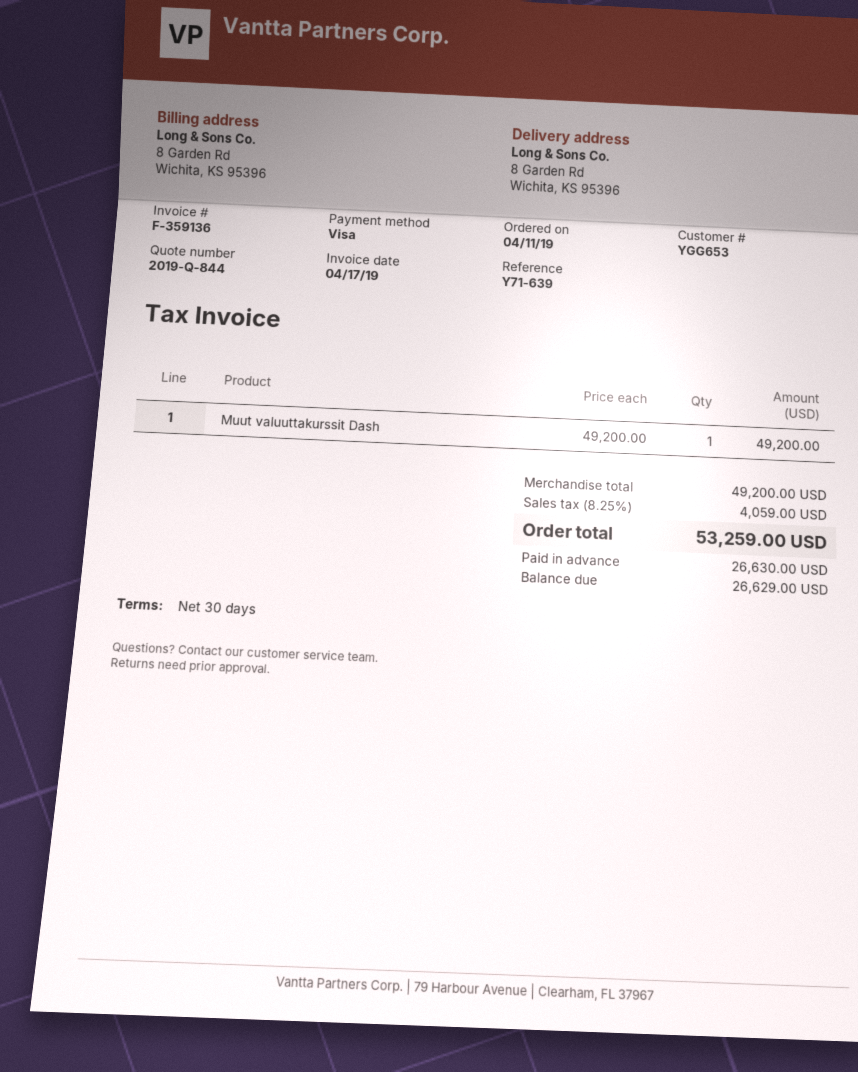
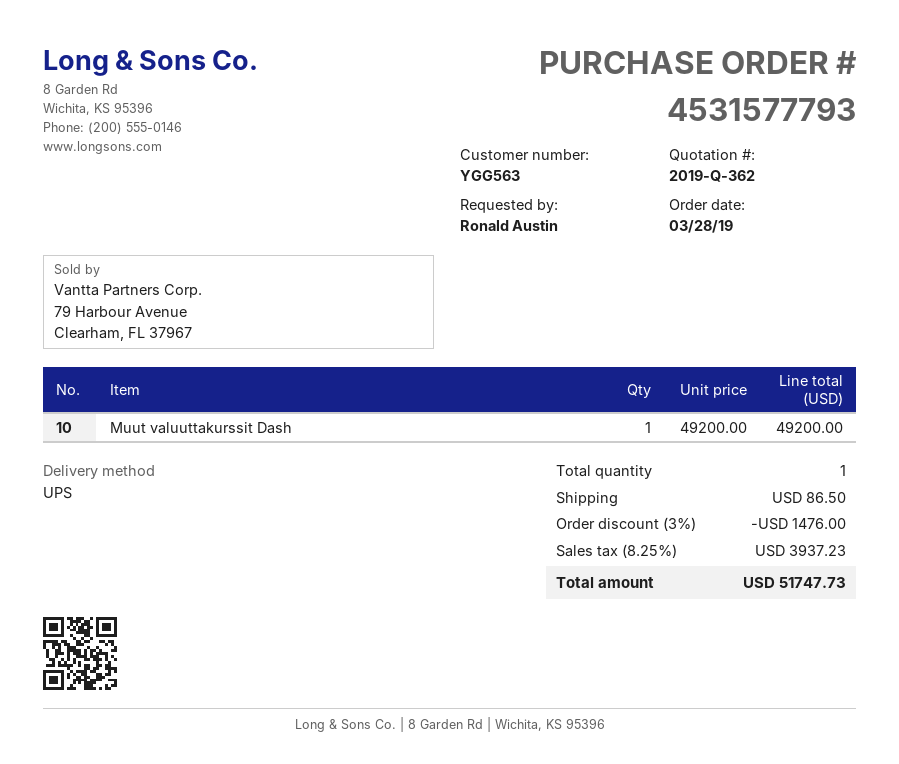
quote number: 2019-Q-844 -> 2019-Q-362
order date: 2019-04-11 -> 2019-03-28
customer number: YGG653 -> YGG563
discount: none -> 3% = 1476.00
shipping: none -> 86.50
tax: 8.25% = 4059.00 -> 8.25% = 3937.23
total: 53259.00 -> 51747.73

